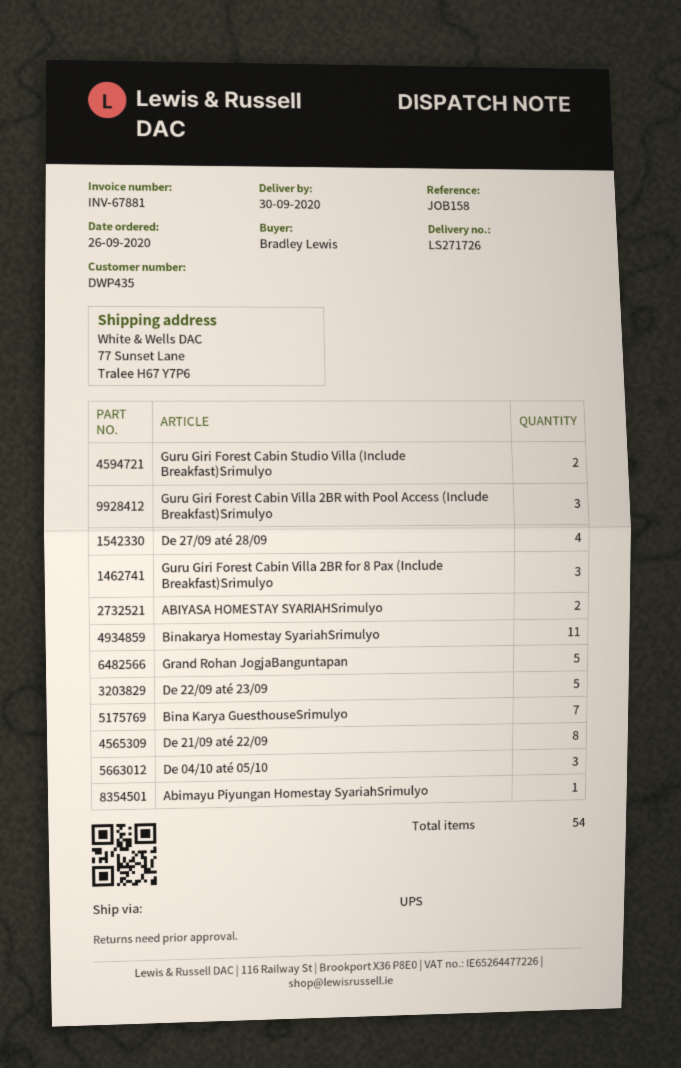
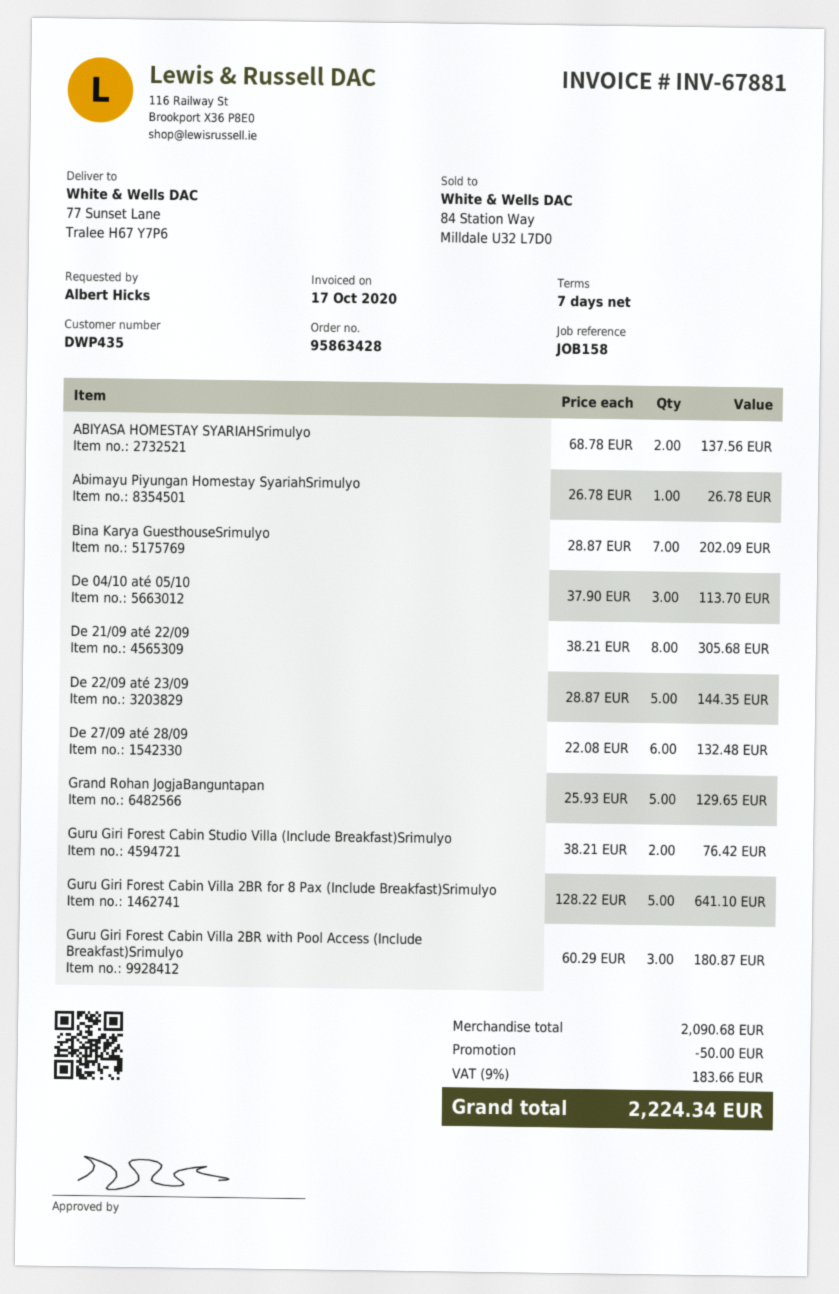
ordered by: Bradley Lewis -> Albert Hicks
De 27/09 até 28/09: 4 -> 6
Guru Giri Forest Cabin Villa 2BR for 8 Pax (Include Breakfast)Srimulyo: 3 -> 5
Binakarya Homestay SyariahSrimulyo: 11 -> none

